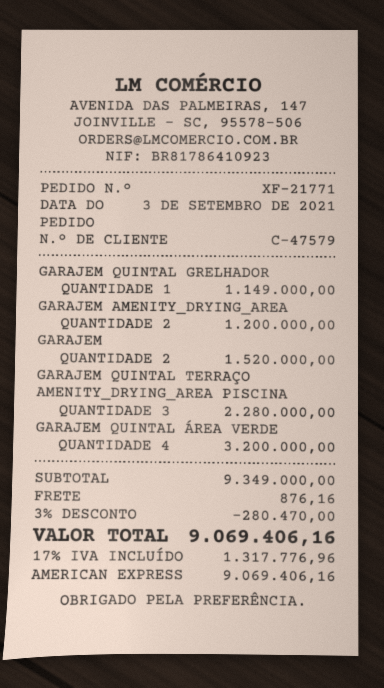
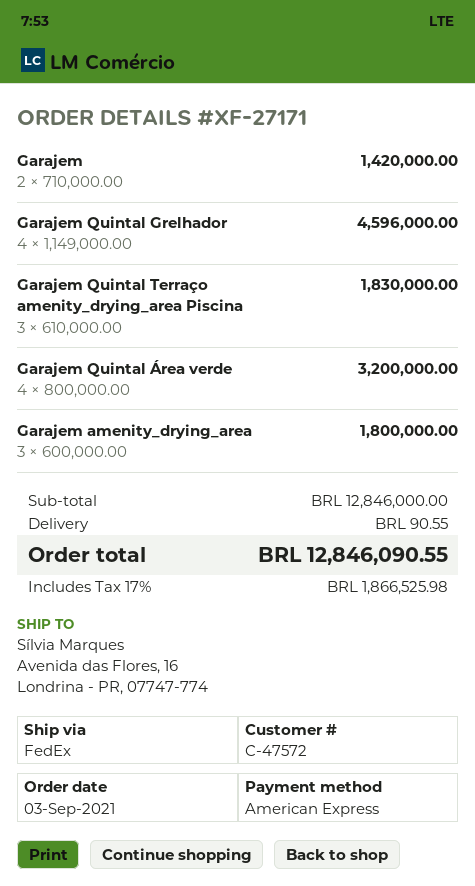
order number: XF-21771 -> XF-27171
customer number: C-47579 -> C-47572
GARAJEM QUINTAL GRELHADOR: 1 for 1149000.00 -> 4 for 4596000.00
GARAJEM AMENITY_DRYING_AREA: 2 for 1200000.00 -> 3 for 1800000.00
GARAJEM: 2 for 1520000.00 -> 2 for 1420000.00
GARAJEM QUINTAL TERRAÇO AMENITY_DRYING_AREA PISCINA: 3 for 2280000.00 -> 3 for 1830000.00
subtotal: 9349000.00 -> 12846000.00
discount: 3% = 280470.00 -> none
shipping: 876.16 -> 90.55
tax: 17% = 1317776.96 -> 17% = 1866525.98
total: 9069406.16 -> 12846090.55

